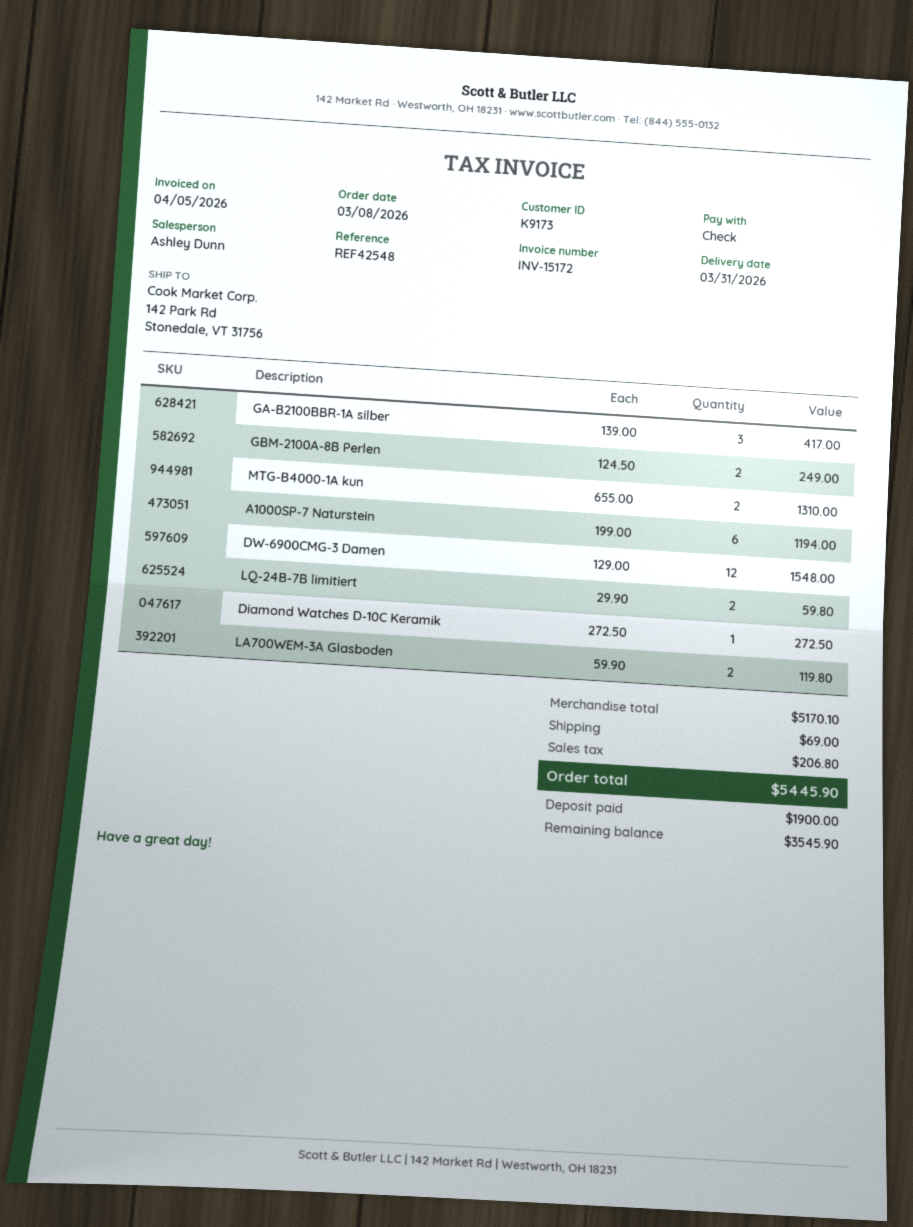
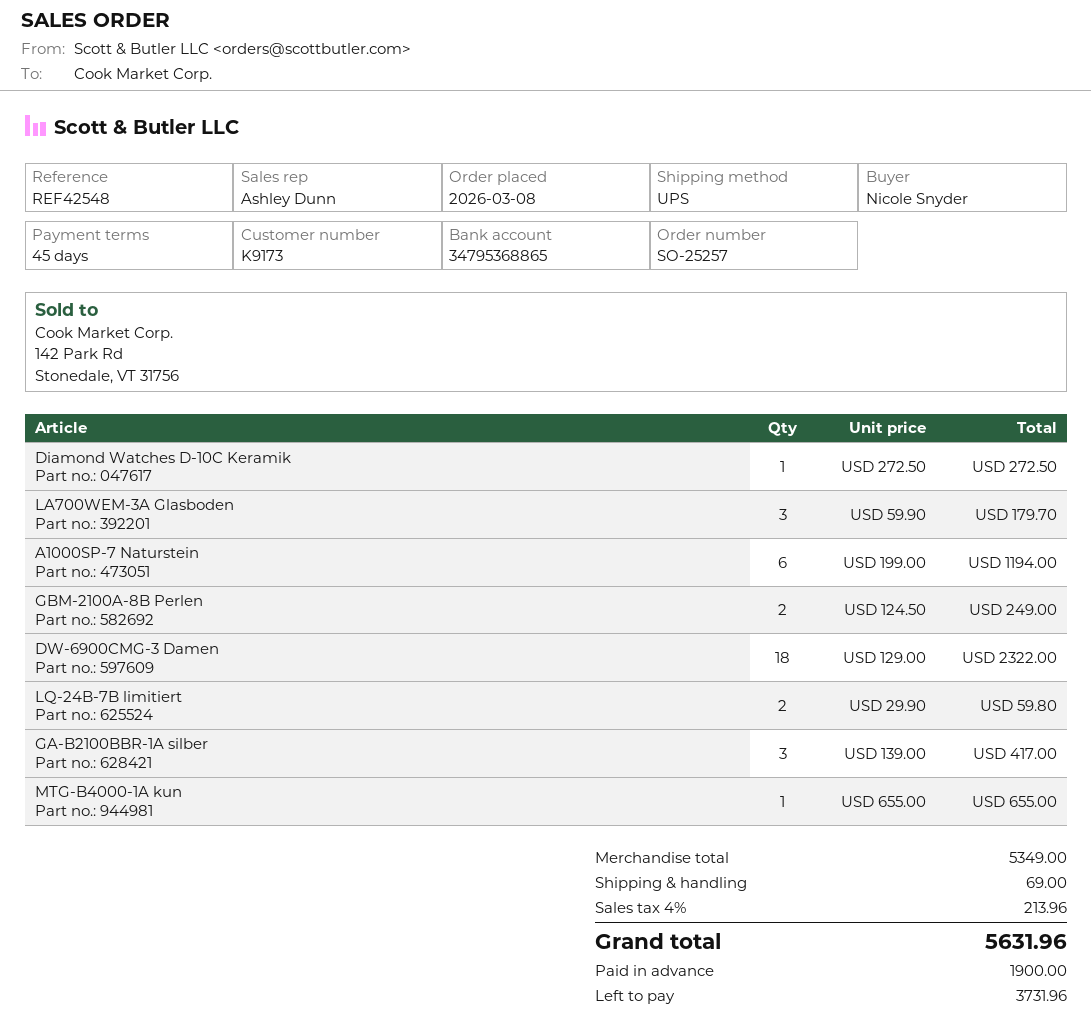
MTG-B4000-1A kun: 2 x 655.00 = 1310.00 -> 1 x 655.00 = 655.00
DW-6900CMG-3 Damen: 12 x 129.00 = 1548.00 -> 18 x 129.00 = 2322.00
LA700WEM-3A Glasboden: 2 x 59.90 = 119.80 -> 3 x 59.90 = 179.70
subtotal: 5170.10 -> 5349.00
tax: 206.80 -> 213.96
total: 5445.90 -> 5631.96
balance: 3545.90 -> 3731.96

